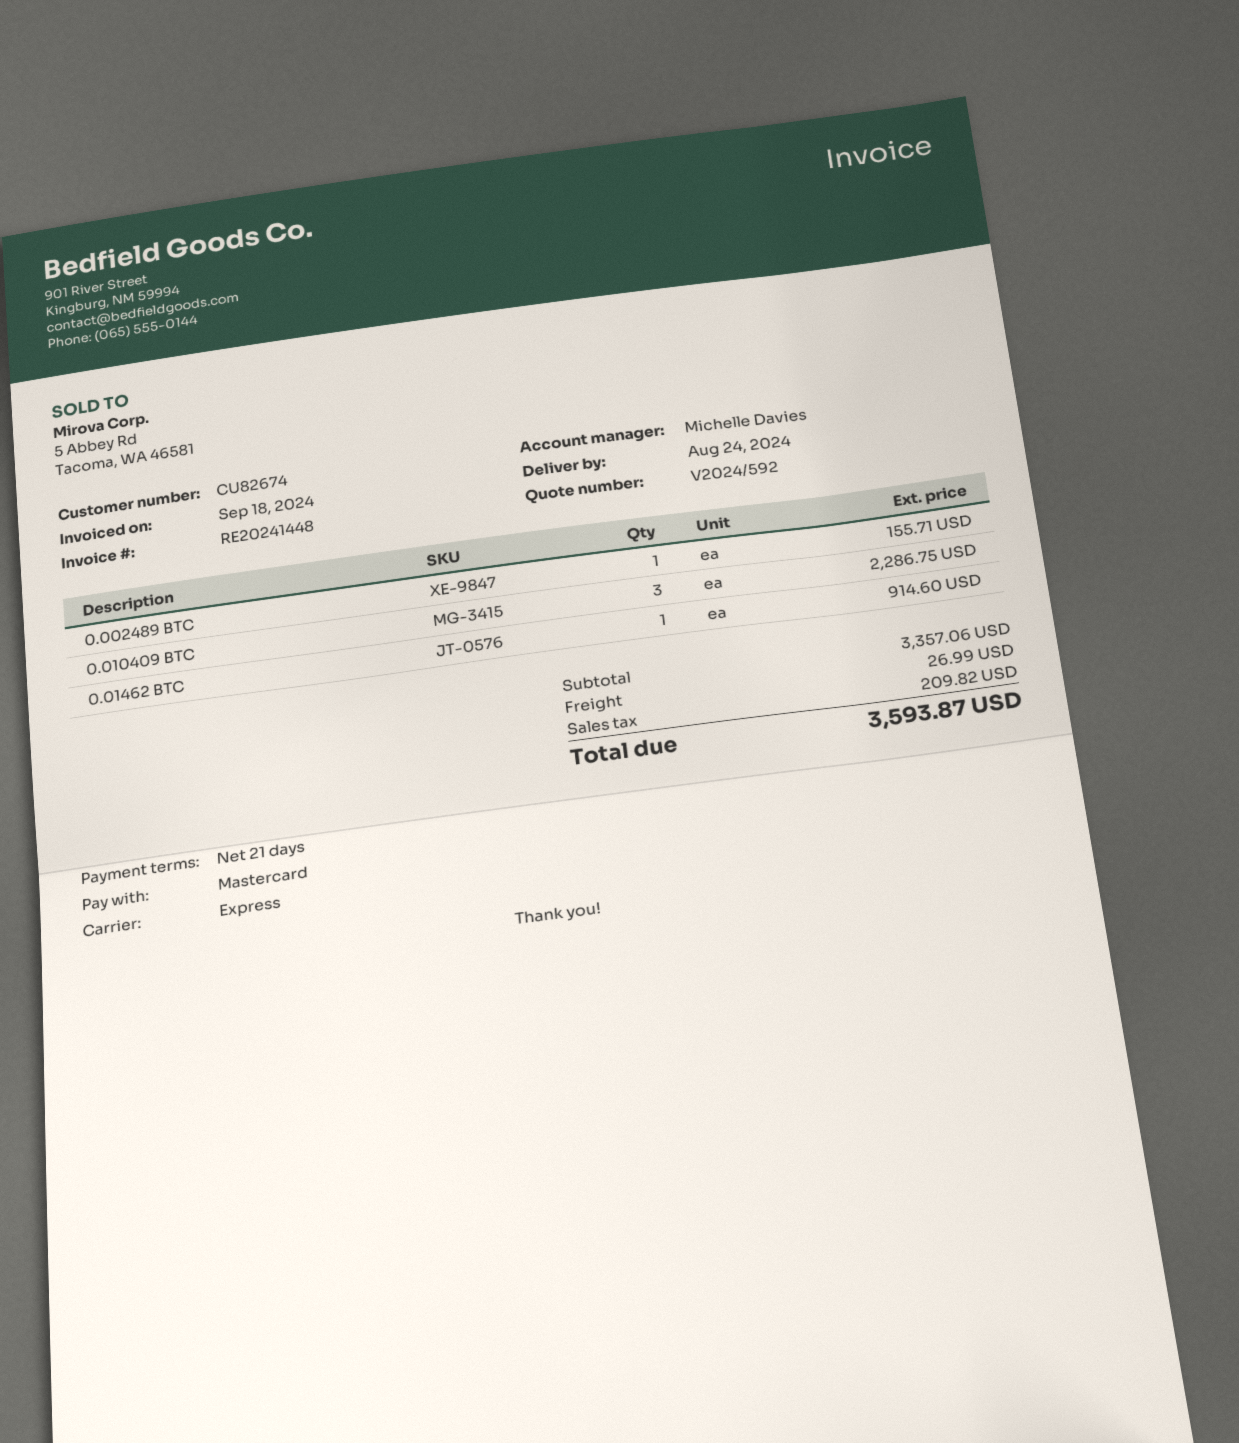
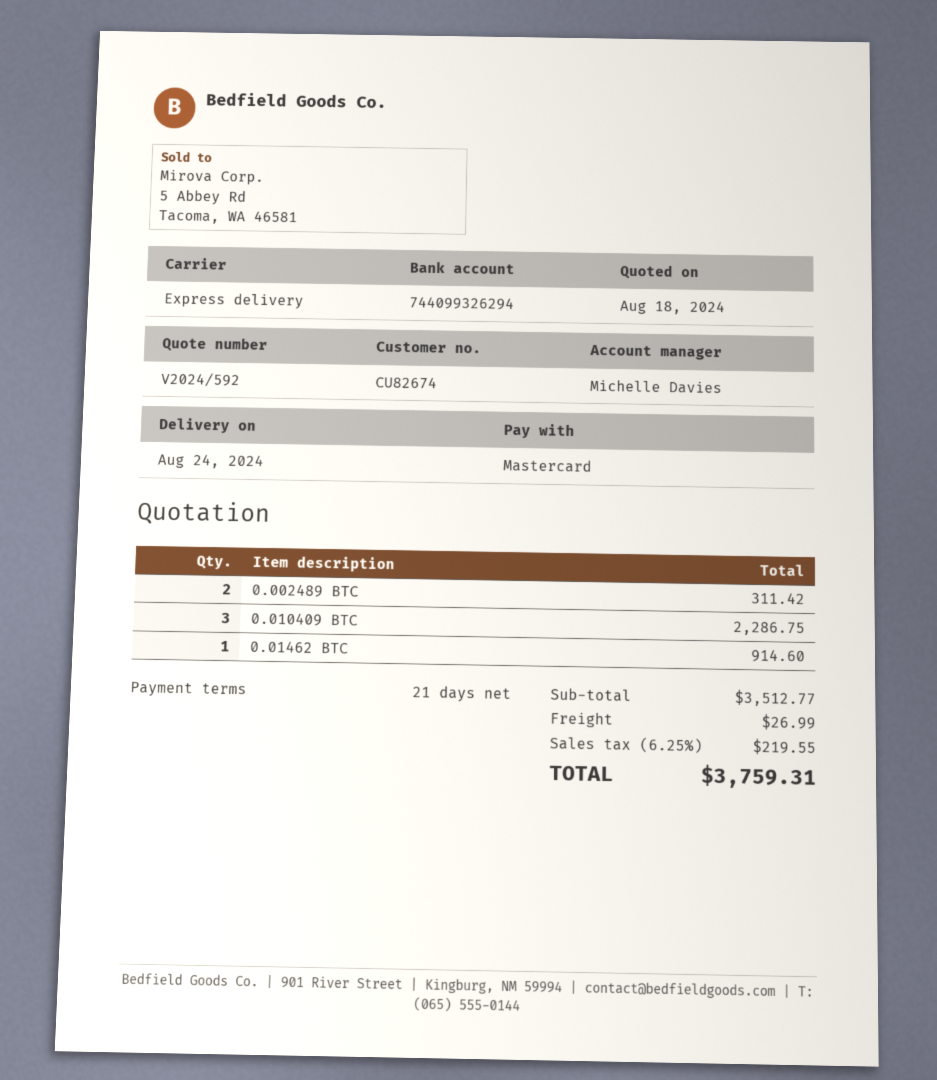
0.002489 BTC: 1 for 155.71 -> 2 for 311.42
subtotal: 3357.06 -> 3512.77
tax: 209.82 -> 219.55
total: 3593.87 -> 3759.31

